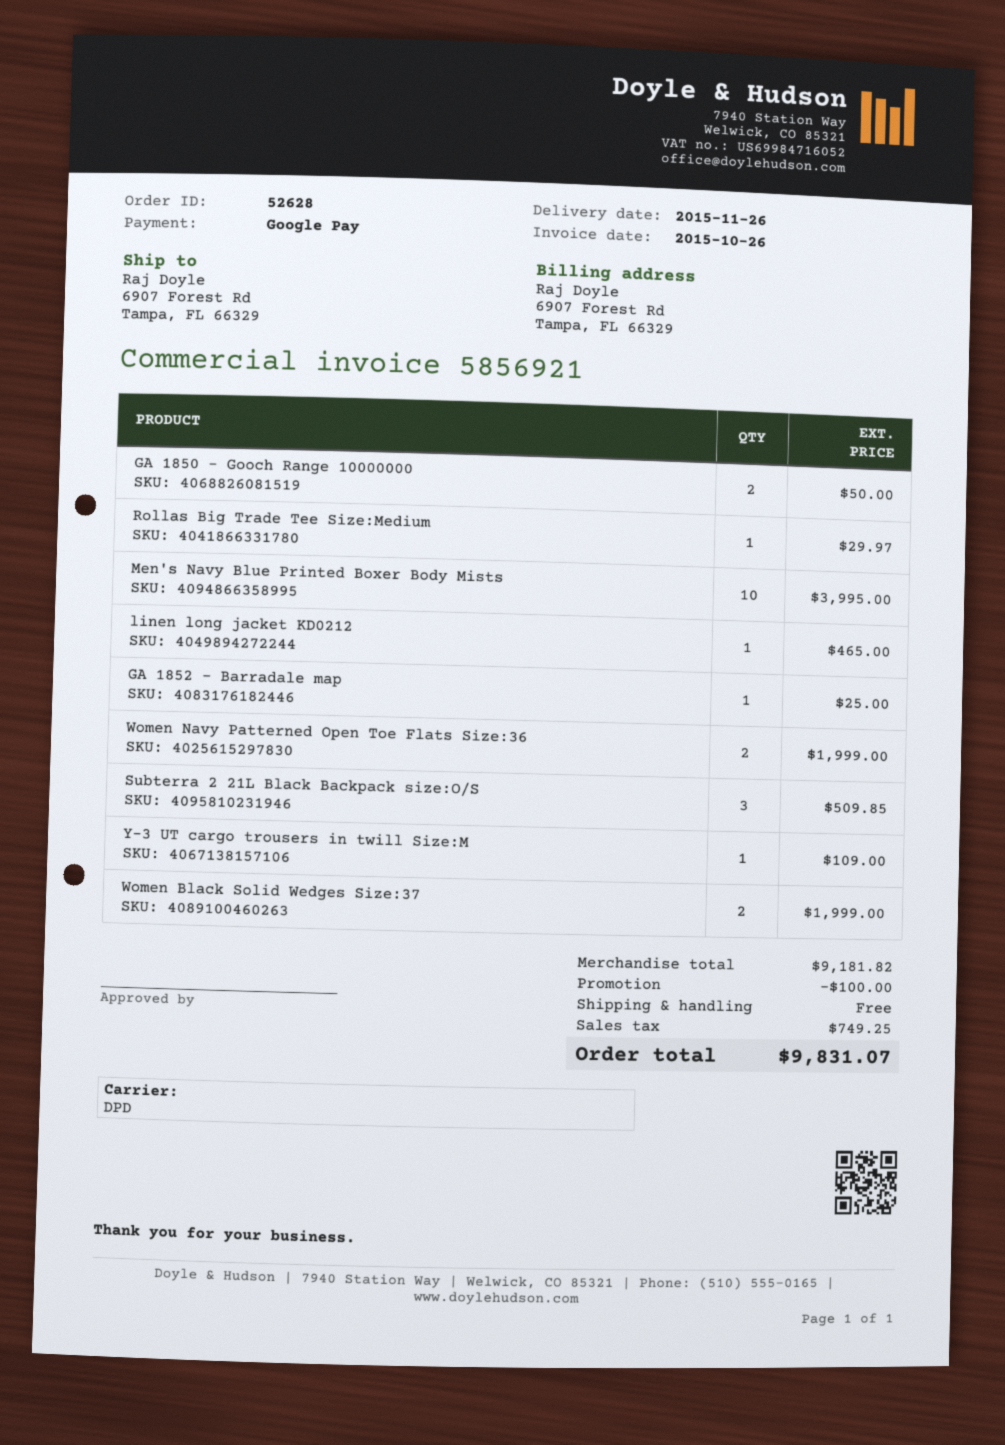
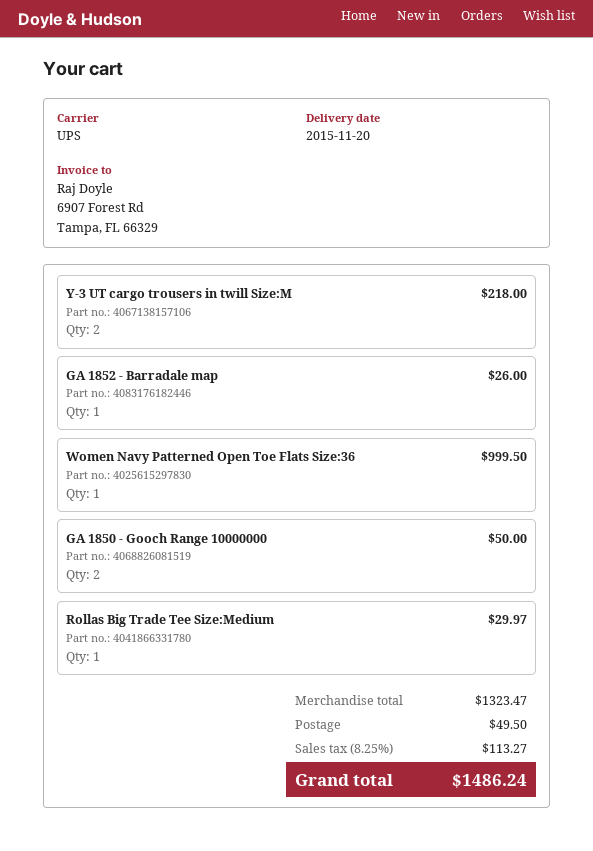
delivery date: 2015-11-26 -> 2015-11-20
shipping method: DPD -> UPS
Men's Navy Blue Printed Boxer Body Mists: 10 for 3995.00 -> none
linen long jacket KD0212: 1 for 465.00 -> none
GA 1852 - Barradale map: 1 for 25.00 -> 1 for 26.00
Women Navy Patterned Open Toe Flats Size:36: 2 for 1999.00 -> 1 for 999.50
Subterra 2 21L Black Backpack size:O/S: 3 for 509.85 -> none
Y-3 UT cargo trousers in twill Size:M: 1 for 109.00 -> 2 for 218.00
Women Black Solid Wedges Size:37: 2 for 1999.00 -> none
subtotal: 9181.82 -> 1323.47
discount: 100.00 -> none
shipping: 0.00 -> 49.50
tax: 749.25 -> 113.27
total: 9831.07 -> 1486.24

